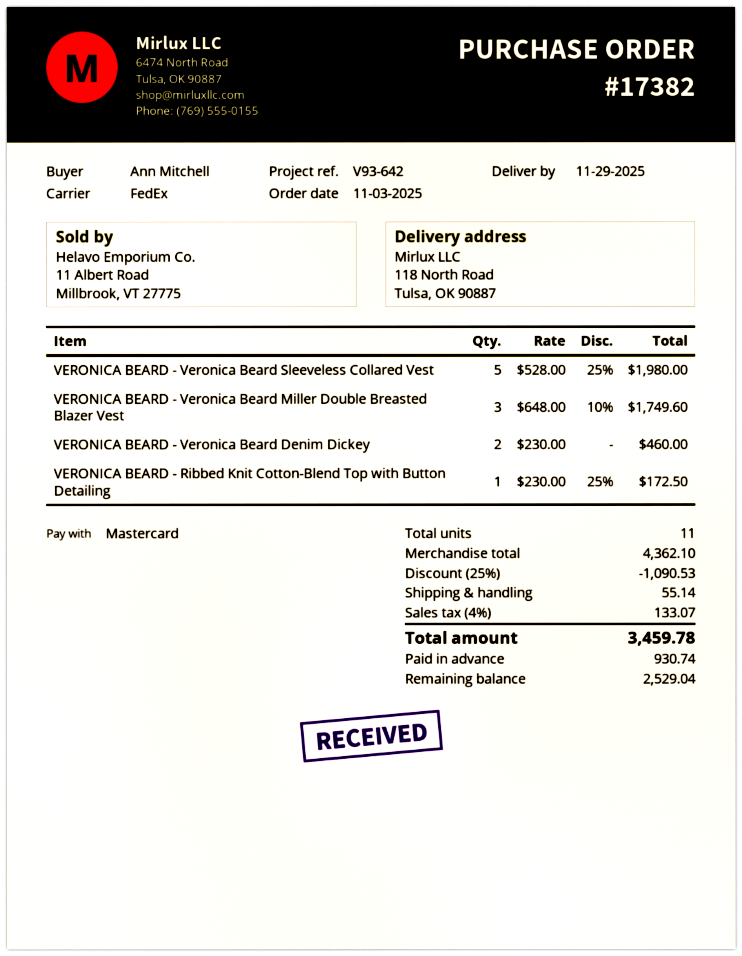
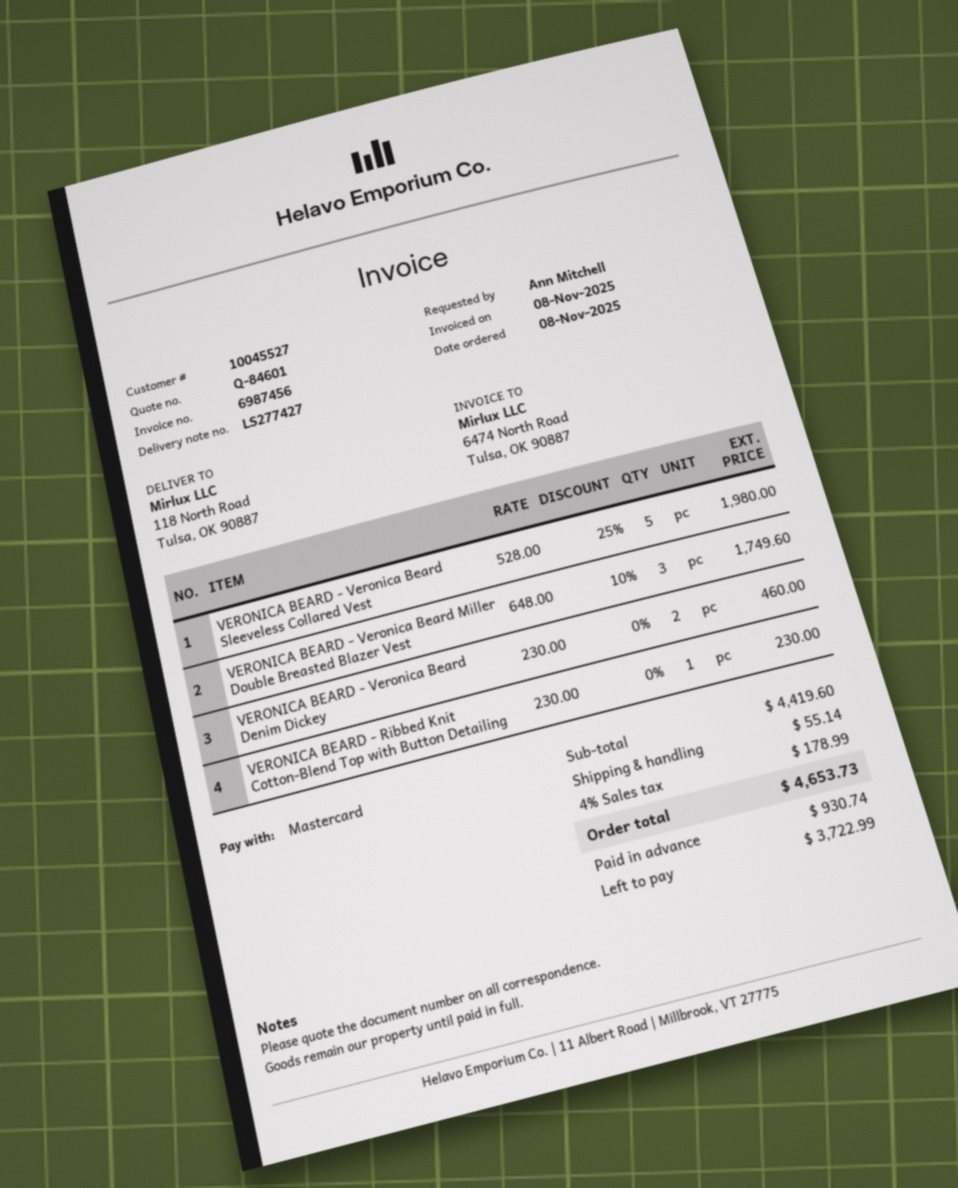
order date: 2025-11-03 -> 2025-11-08
VERONICA BEARD - Ribbed Knit Cotton-Blend Top with Button Detailing: 1 x 230.00 - 25% = 172.50 -> 1 x 230.00 = 230.00
subtotal: 4362.10 -> 4419.60
discount: 25% = 1090.53 -> none
tax: 4% = 133.07 -> 4% = 178.99
total: 3459.78 -> 4653.73
balance: 2529.04 -> 3722.99

